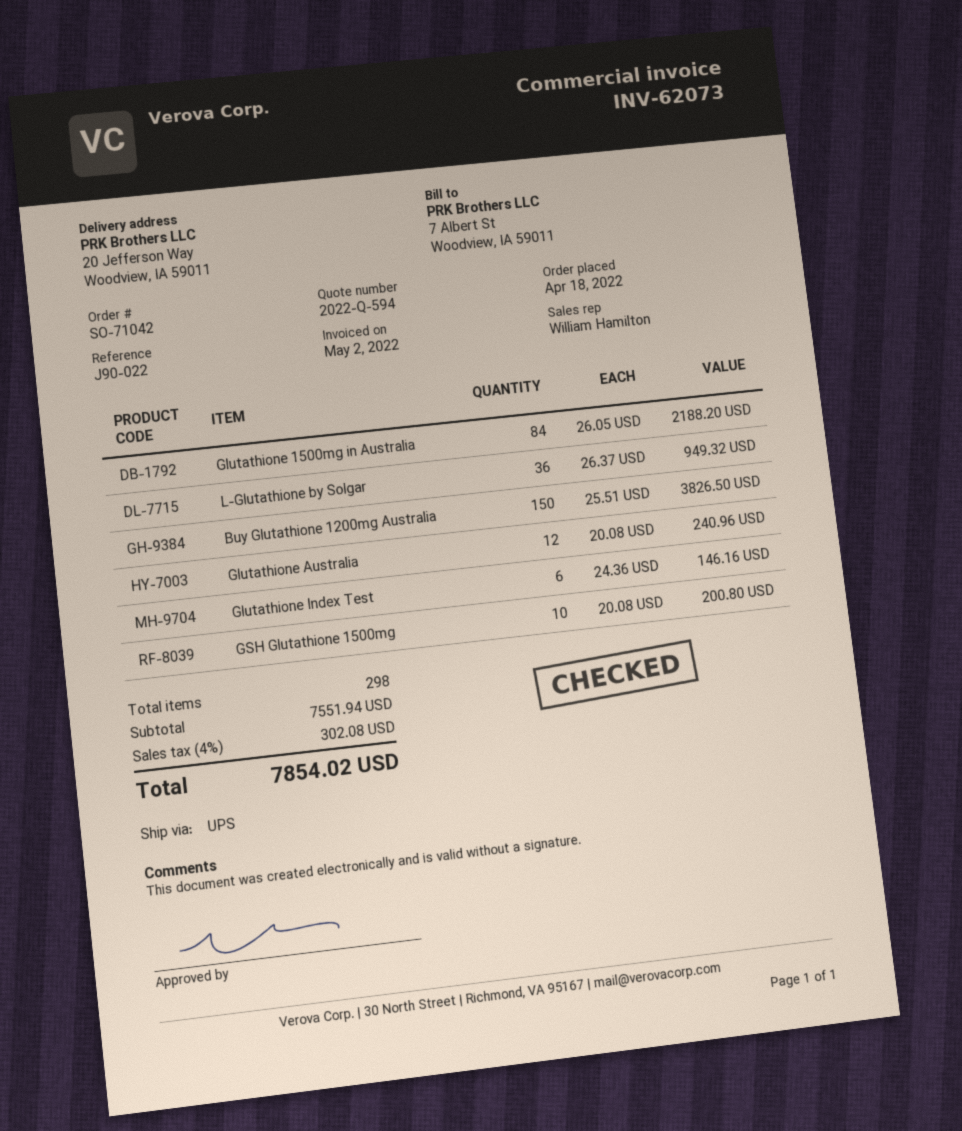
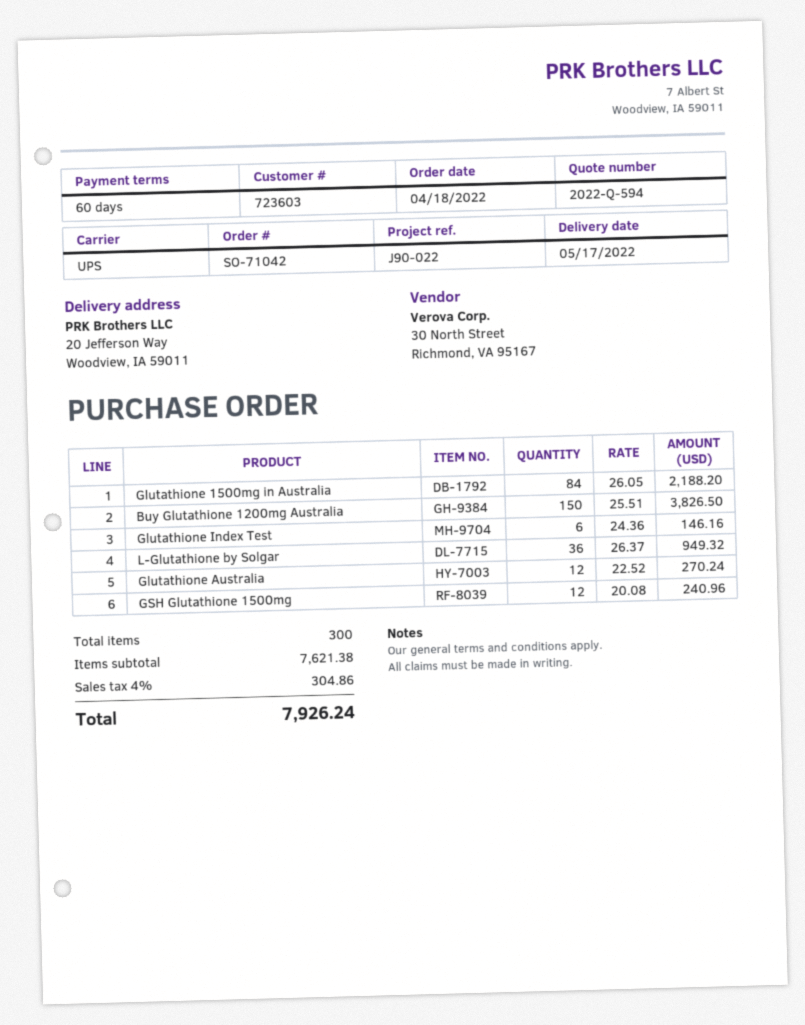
Glutathione Australia: 12 x 20.08 = 240.96 -> 12 x 22.52 = 270.24
GSH Glutathione 1500mg: 10 x 20.08 = 200.80 -> 12 x 20.08 = 240.96
total quantity: 298 -> 300
subtotal: 7551.94 -> 7621.38
tax: 4% = 302.08 -> 4% = 304.86
total: 7854.02 -> 7926.24

